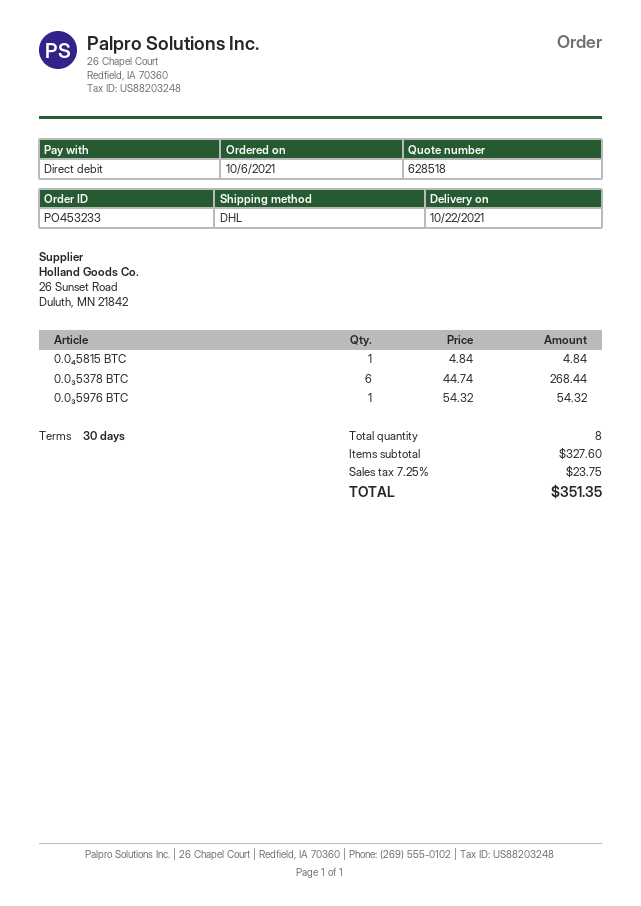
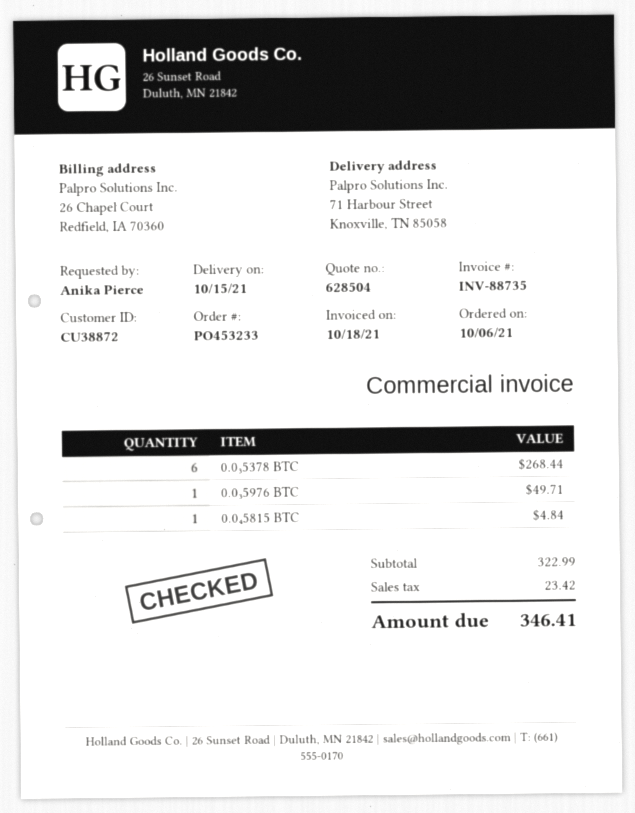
quote number: 628518 -> 628504
delivery date: 2021-10-22 -> 2021-10-15
0.0₃5976 BTC: 1 for 54.32 -> 1 for 49.71
subtotal: 327.60 -> 322.99
tax: 23.75 -> 23.42
total: 351.35 -> 346.41

